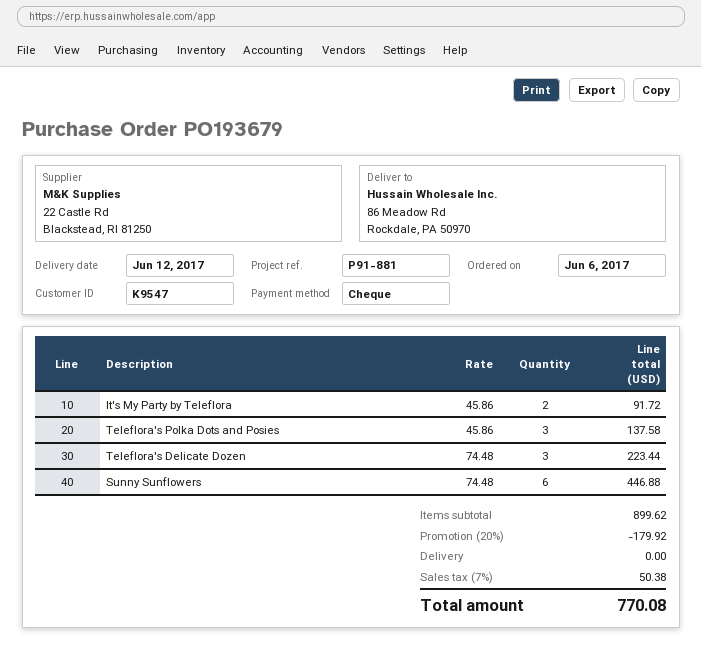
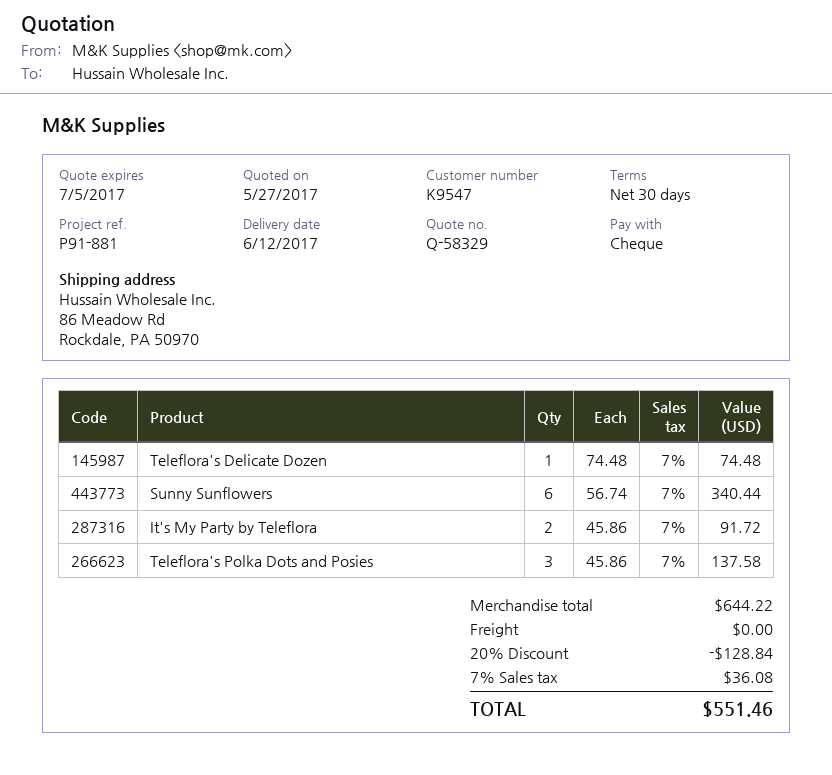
Teleflora's Delicate Dozen: 3 x 74.48 = 223.44 -> 1 x 74.48 = 74.48
Sunny Sunflowers: 6 x 74.48 = 446.88 -> 6 x 56.74 = 340.44
subtotal: 899.62 -> 644.22
discount: 20% = 179.92 -> 20% = 128.84
tax: 7% = 50.38 -> 7% = 36.08
total: 770.08 -> 551.46

